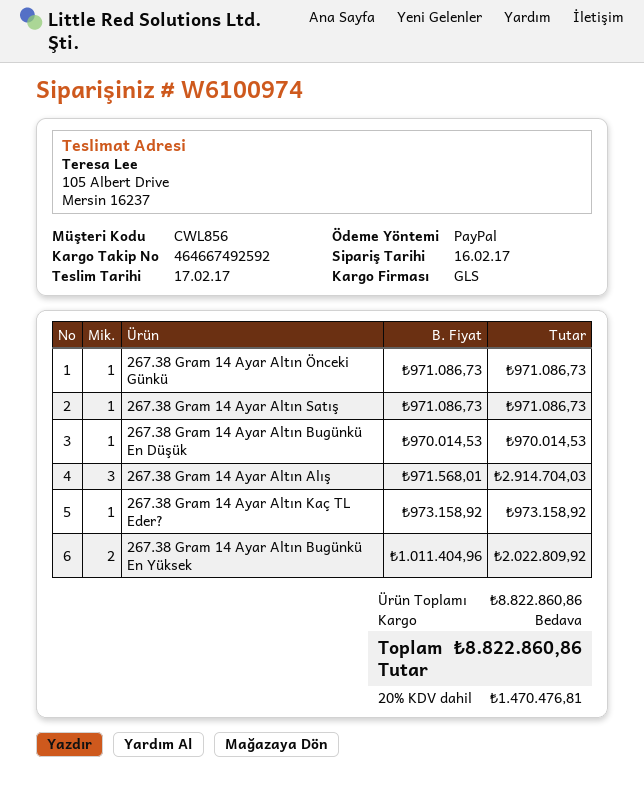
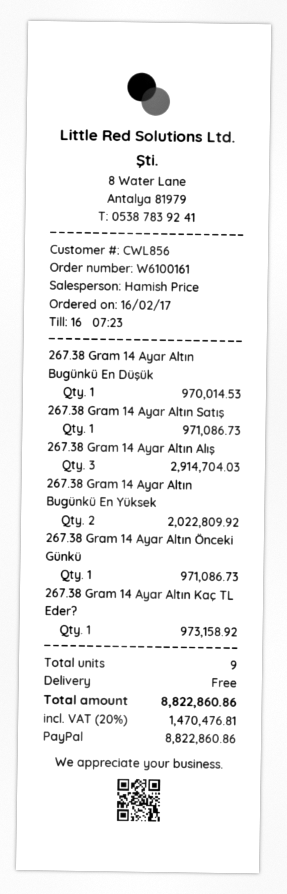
order number: W6100974 -> W6100161

